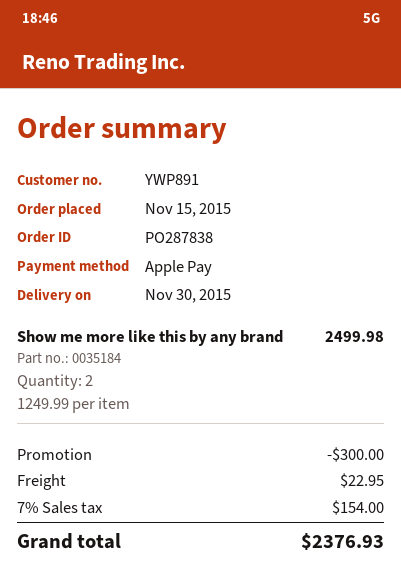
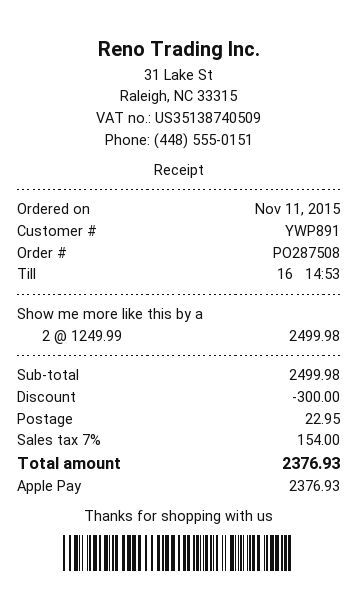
order number: PO287838 -> PO287508
order date: 2015-11-15 -> 2015-11-11

